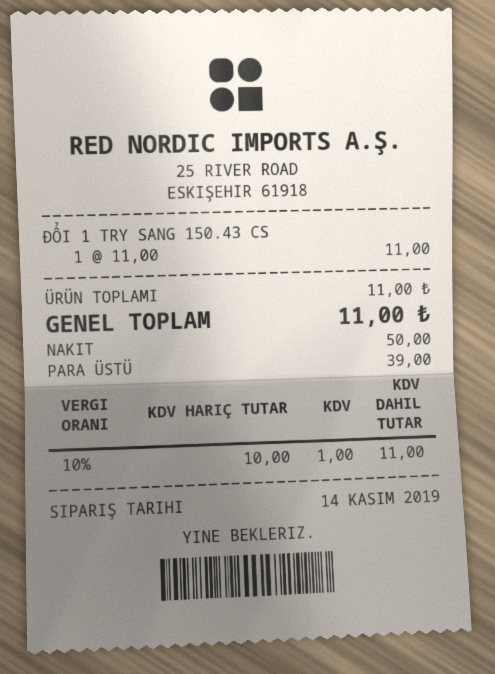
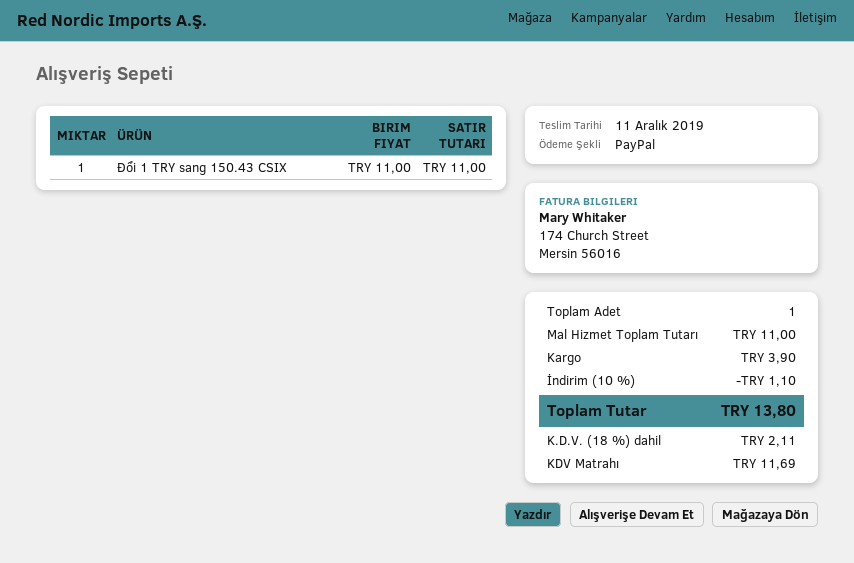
payment method: cash -> PayPal
discount: none -> 10% = 1.10
shipping: none -> 3.90
net: 10.00 -> 11.69
tax: 10% = 1.00 -> 18% = 2.11
total: 11.00 -> 13.80

